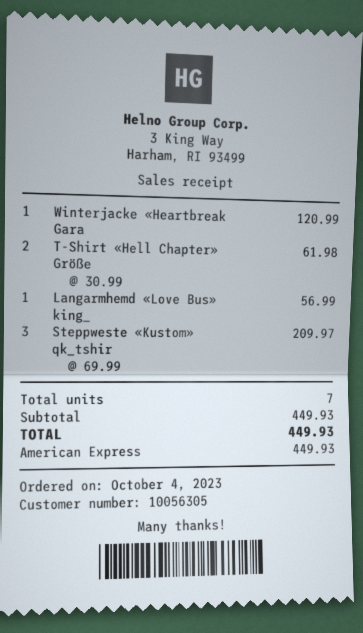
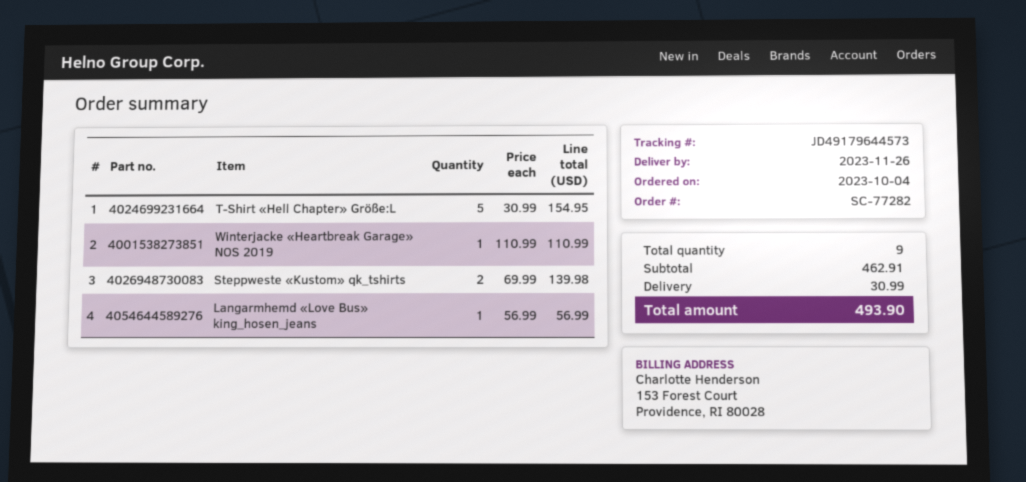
Winterjacke «Heartbreak Gara: 1 x 120.99 = 120.99 -> 1 x 110.99 = 110.99
T-Shirt «Hell Chapter» Größe: 2 x 30.99 = 61.98 -> 5 x 30.99 = 154.95
Steppweste «Kustom» qk_tshir: 3 x 69.99 = 209.97 -> 2 x 69.99 = 139.98
total quantity: 7 -> 9
subtotal: 449.93 -> 462.91
shipping: none -> 30.99
total: 449.93 -> 493.90

